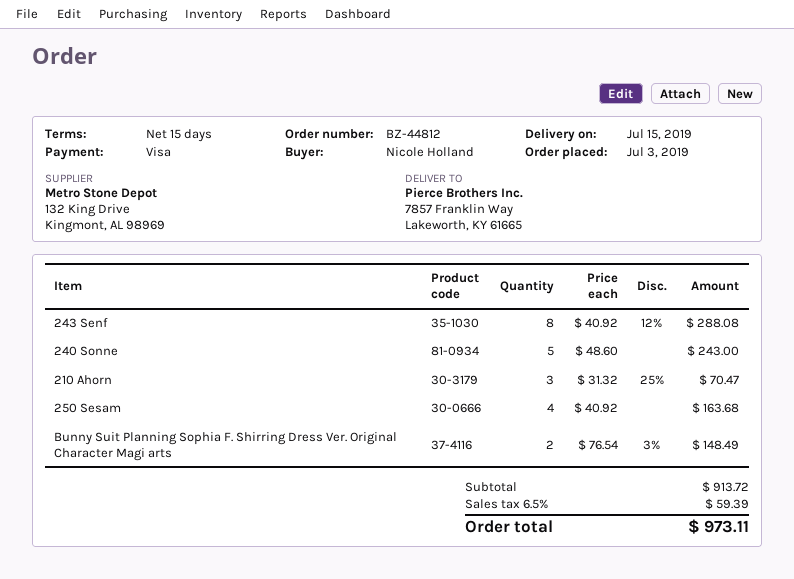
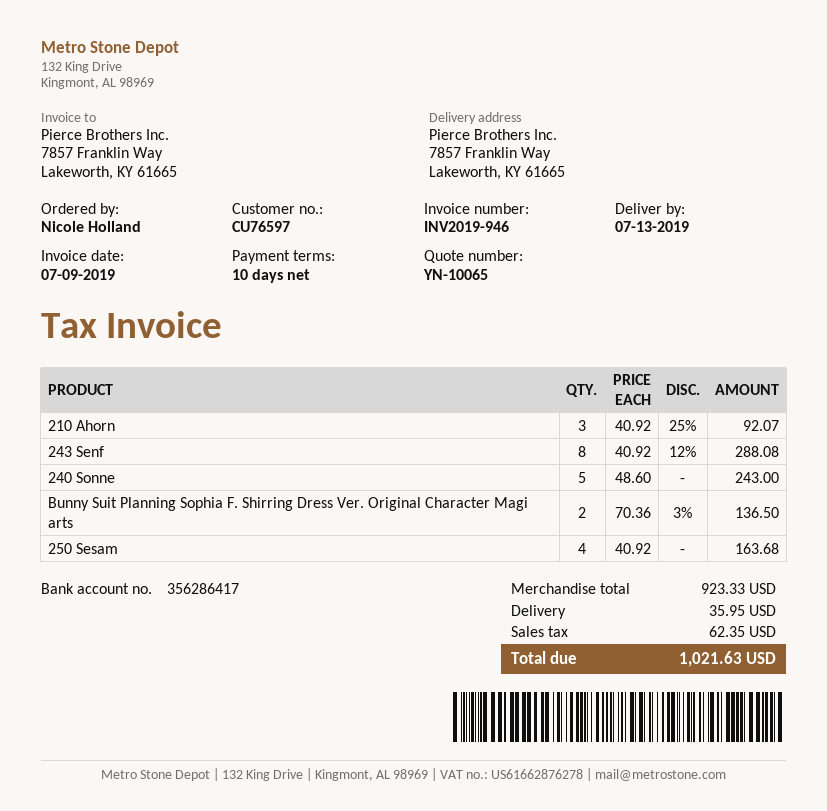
delivery date: 2019-07-15 -> 2019-07-13
payment terms: 15 days -> 10 days
210 Ahorn: 3 x 31.32 - 25% = 70.47 -> 3 x 40.92 - 25% = 92.07
Bunny Suit Planning Sophia F. Shirring Dress Ver. Original Character Magi arts: 2 x 76.54 - 3% = 148.49 -> 2 x 70.36 - 3% = 136.50
subtotal: 913.72 -> 923.33
shipping: none -> 35.95
tax: 59.39 -> 62.35
total: 973.11 -> 1021.63

